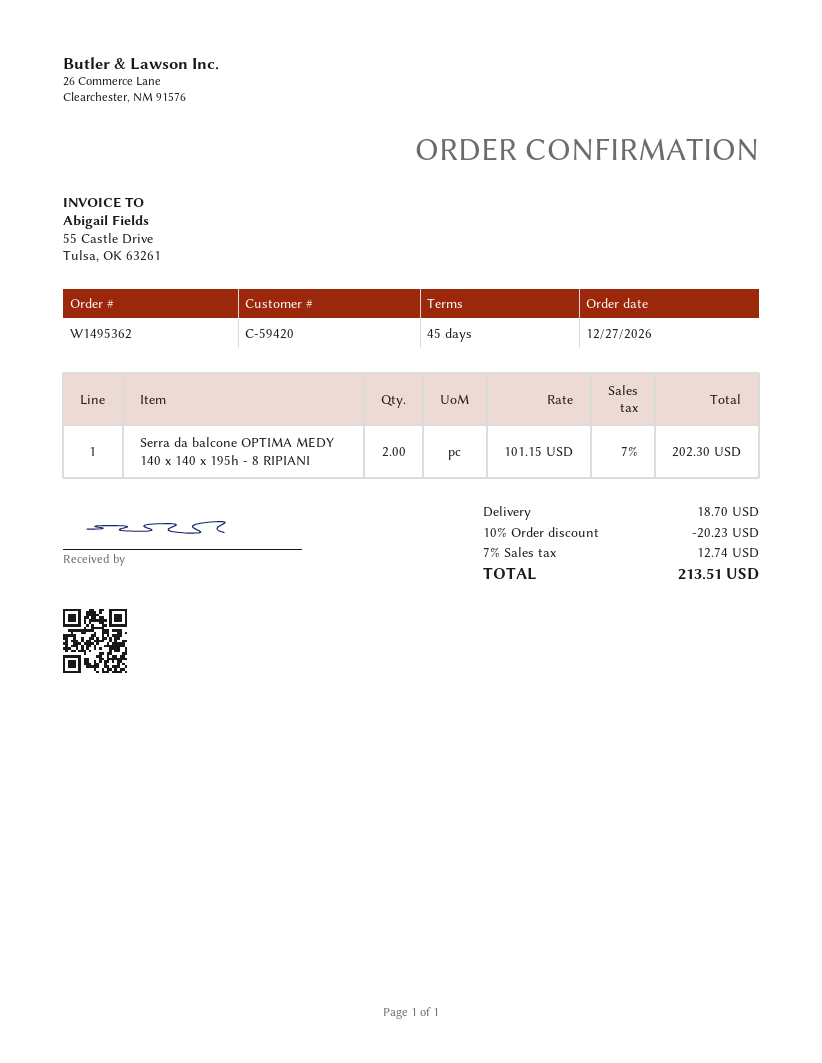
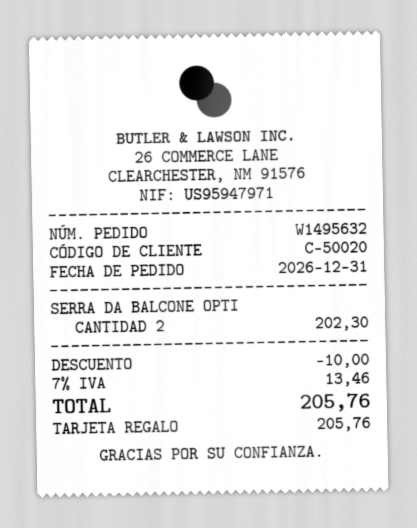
order number: W1495362 -> W1495632
order date: 2026-12-27 -> 2026-12-31
customer number: C-59420 -> C-50020
discount: 20.23 -> 10.00
shipping: 18.70 -> none
tax: 7% = 12.74 -> 7% = 13.46
total: 213.51 -> 205.76

